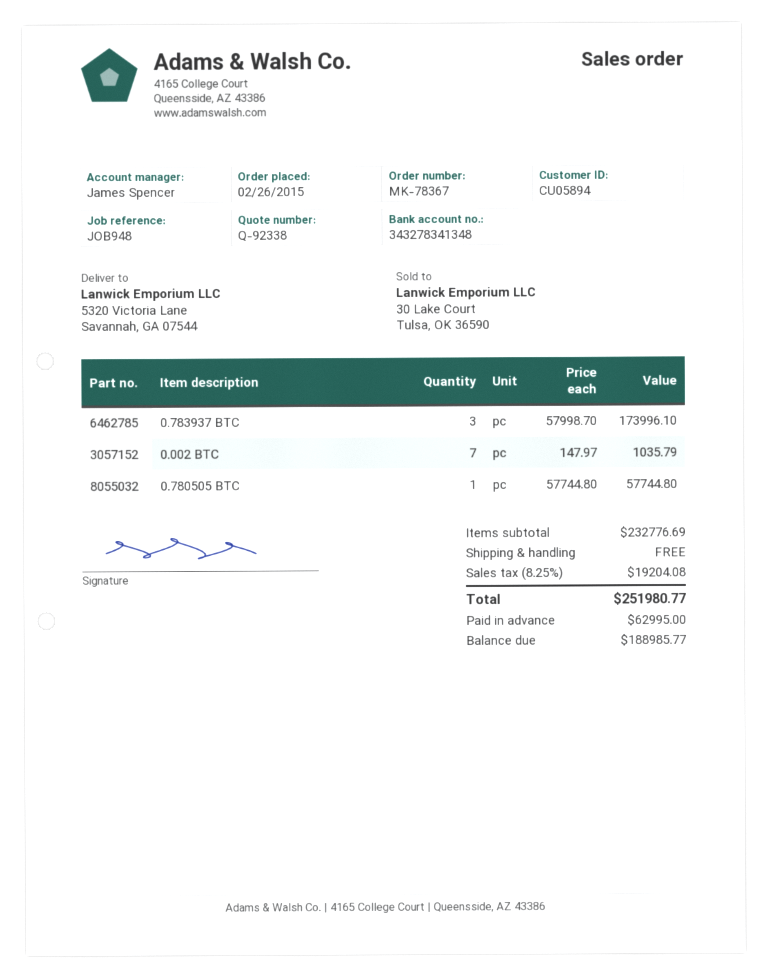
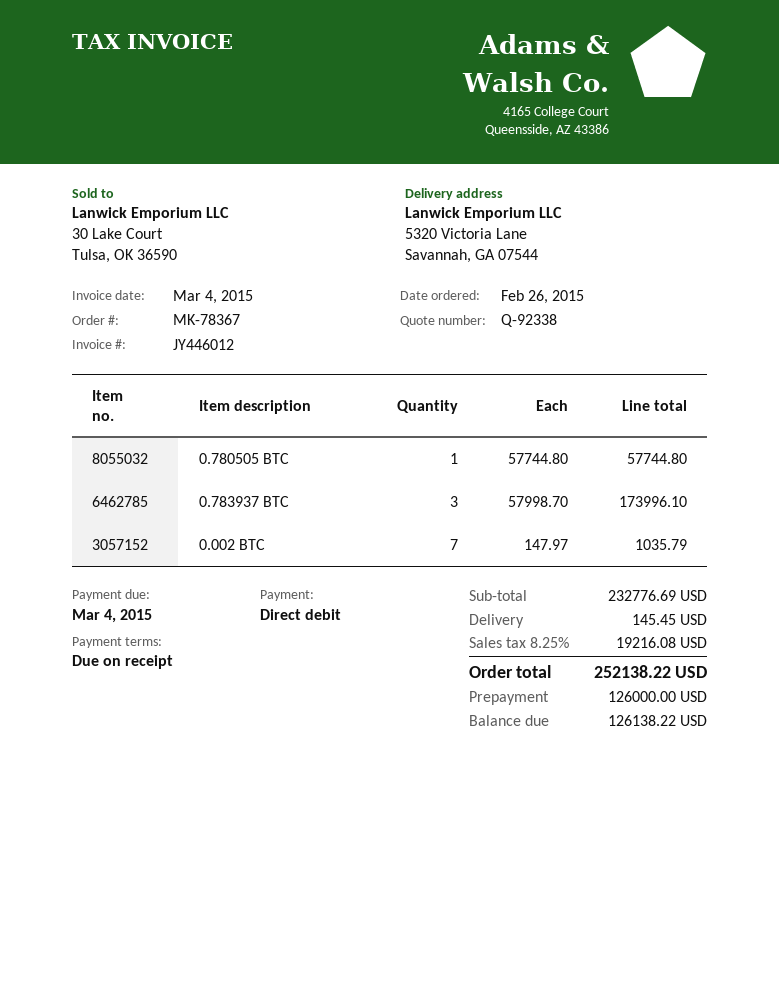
shipping: 0.00 -> 145.45
tax: 8.25% = 19204.08 -> 8.25% = 19216.08
total: 251980.77 -> 252138.22
deposit: 62995.00 -> 126000.00
balance: 188985.77 -> 126138.22

